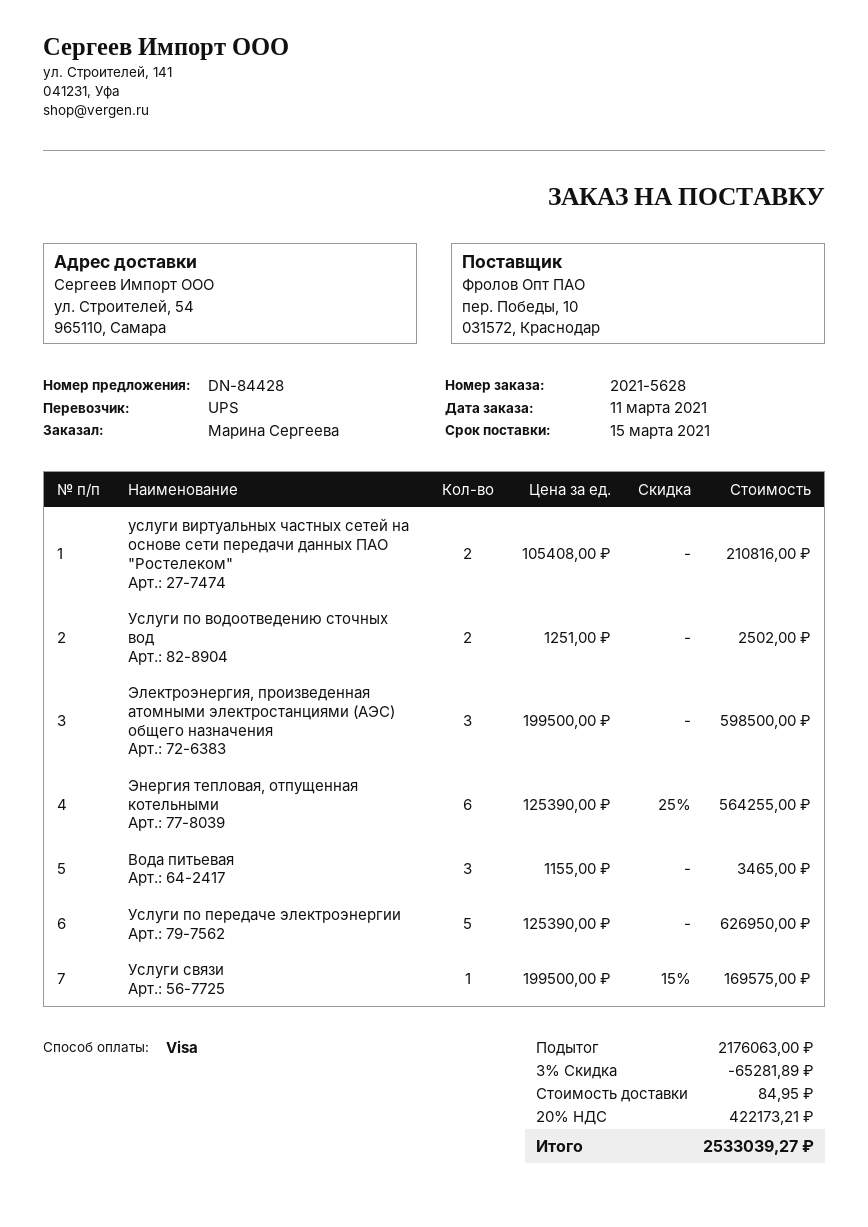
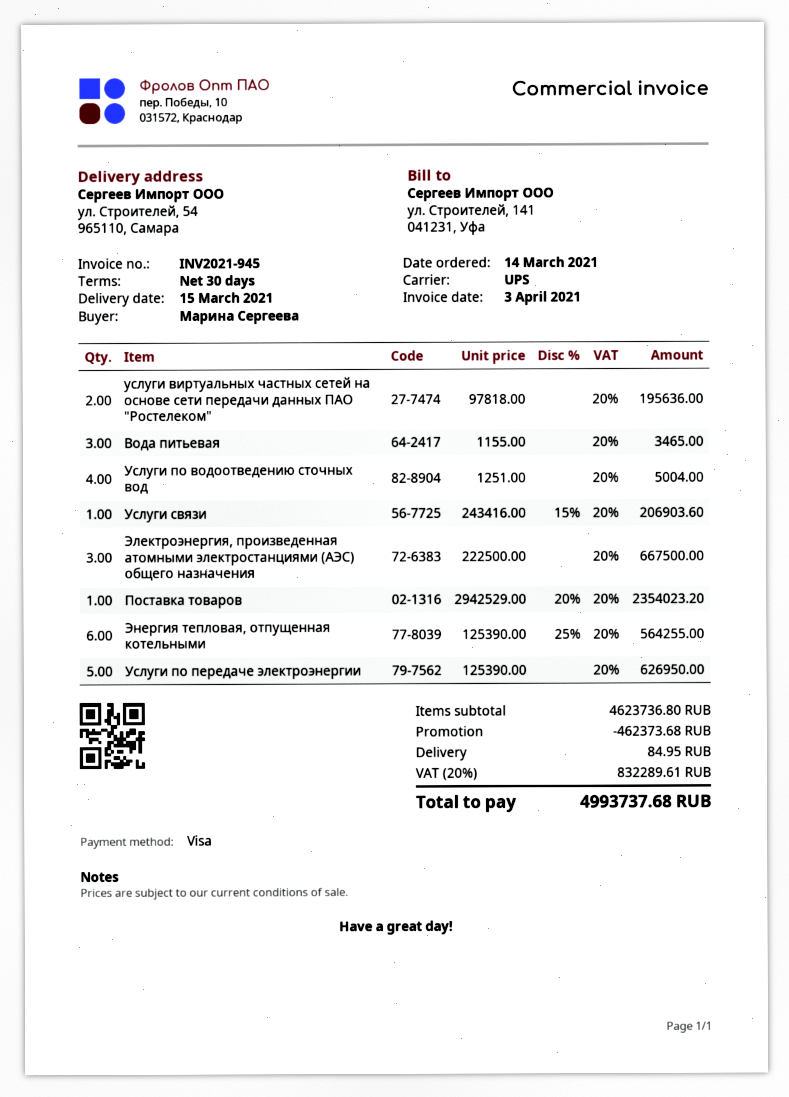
order date: 2021-03-11 -> 2021-03-14
услуги виртуальных частных сетей на основе сети передачи данных ПАО "Ростелеком": 2 x 105408.00 = 210816.00 -> 2 x 97818.00 = 195636.00
Услуги по водоотведению сточных вод: 2 x 1251.00 = 2502.00 -> 4 x 1251.00 = 5004.00
Электроэнергия, произведенная атомными электростанциями (АЭС) общего назначения: 3 x 199500.00 = 598500.00 -> 3 x 222500.00 = 667500.00
Услуги связи: 1 x 199500.00 - 15% = 169575.00 -> 1 x 243416.00 - 15% = 206903.60
Поставка товаров: none -> 1 x 2942529.00 - 20% = 2354023.20
subtotal: 2176063.00 -> 4623736.80
discount: 65281.89 -> 462373.68
tax: 20% = 422173.21 -> 20% = 832289.61
total: 2533039.27 -> 4993737.68

